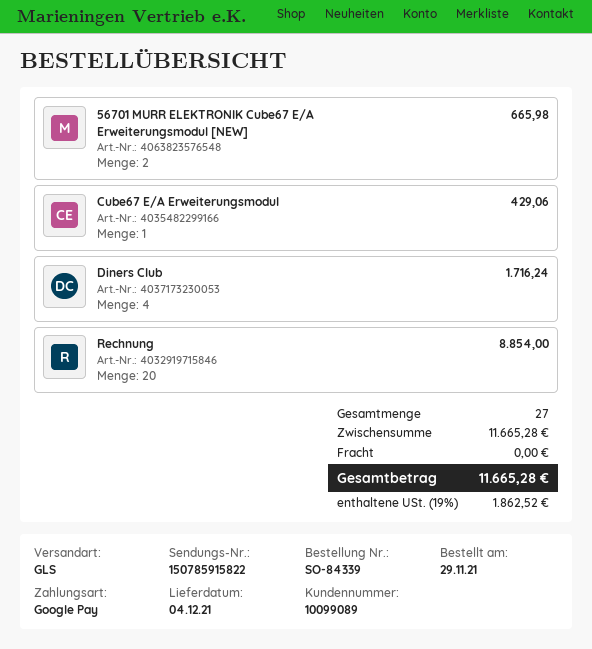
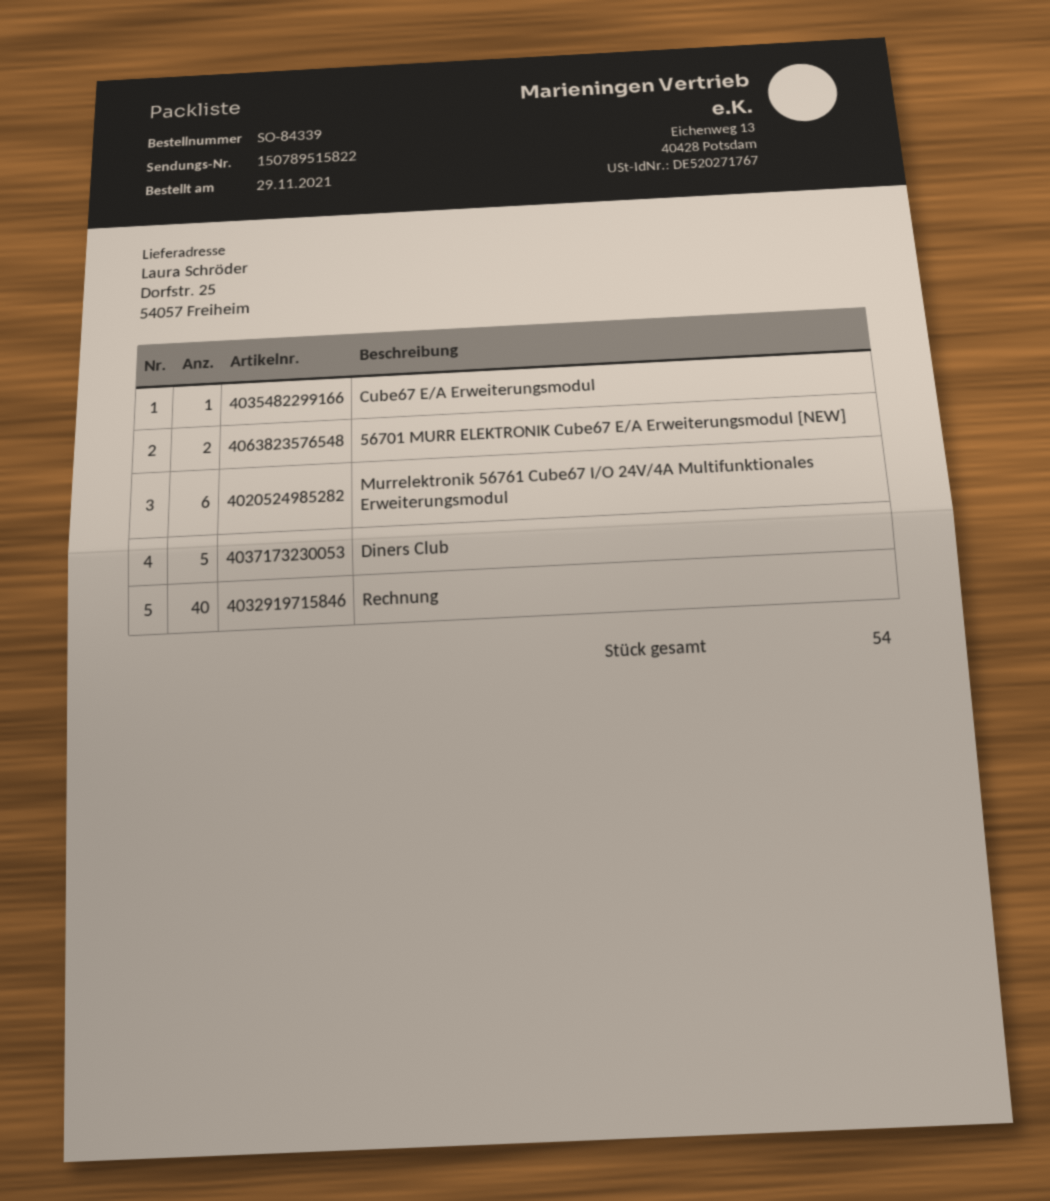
tracking number: 150785915822 -> 150789515822
Diners Club: 4 -> 5
Rechnung: 20 -> 40
Murrelektronik 56761 Cube67 I/O 24V/4A Multifunktionales Erweiterungsmodul: none -> 6
total quantity: 27 -> 54

